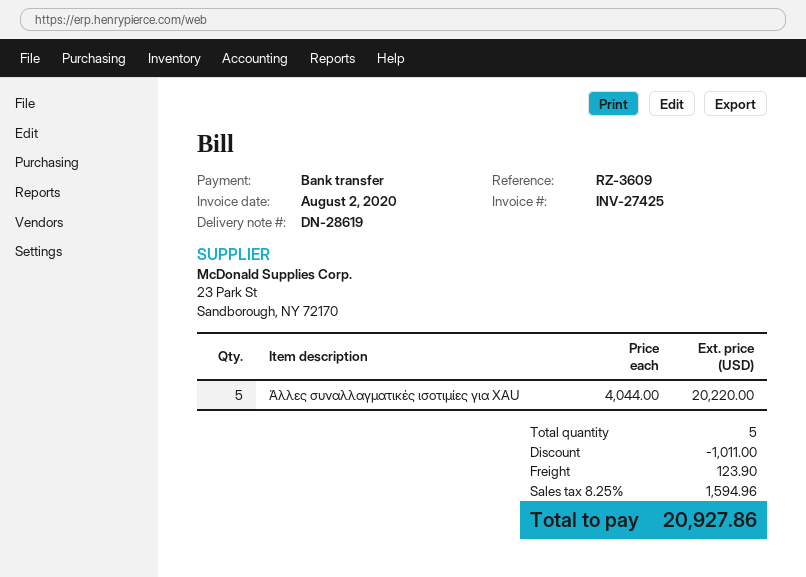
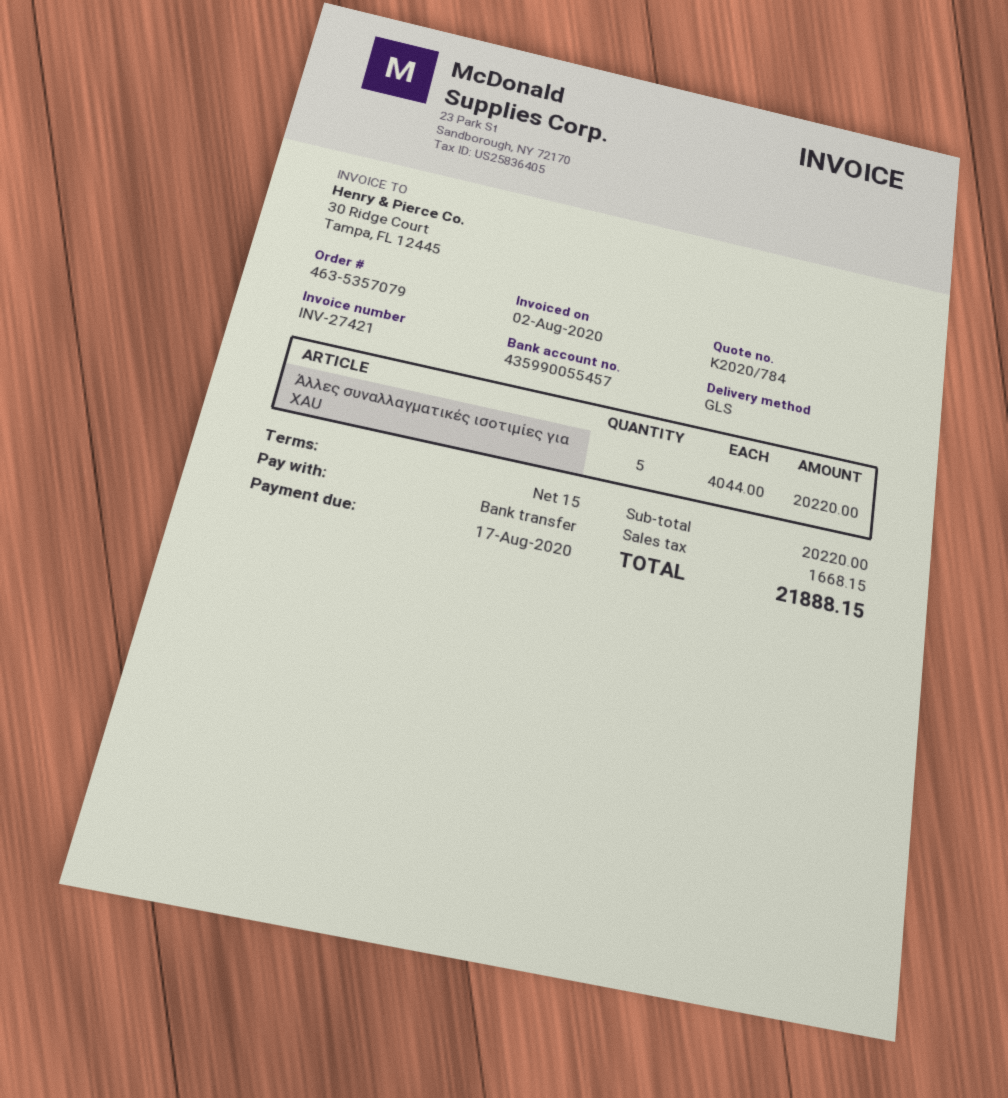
invoice number: INV-27425 -> INV-27421
discount: 1011.00 -> none
shipping: 123.90 -> none
tax: 1594.96 -> 1668.15
total: 20927.86 -> 21888.15

